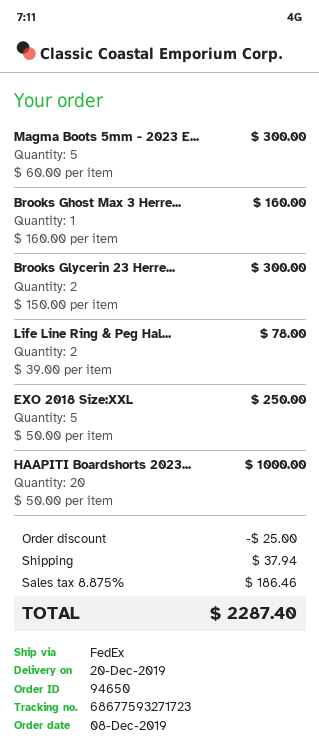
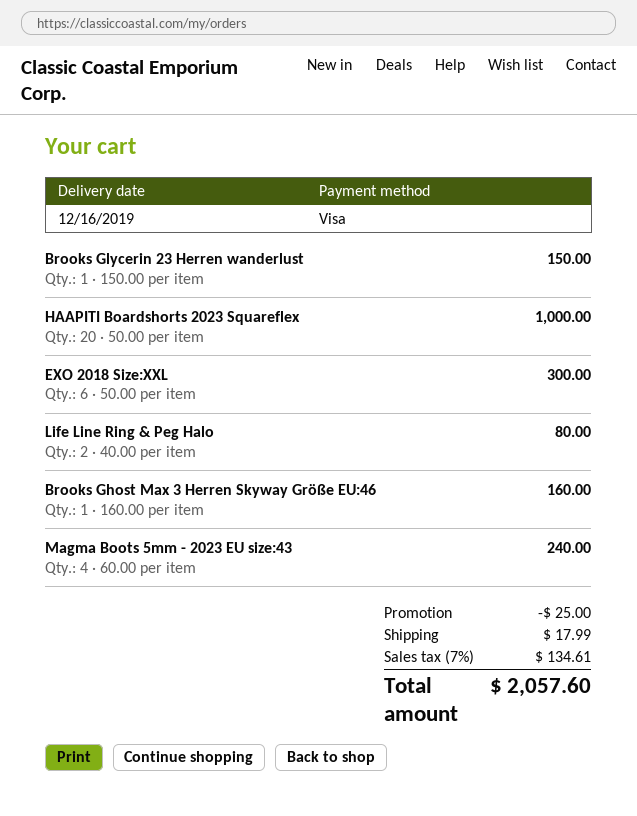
delivery date: 2019-12-20 -> 2019-12-16
Magma Boots 5mm - 2023 E...: 5 x 60.00 = 300.00 -> 4 x 60.00 = 240.00
Brooks Glycerin 23 Herre...: 2 x 150.00 = 300.00 -> 1 x 150.00 = 150.00
Life Line Ring & Peg Hal...: 2 x 39.00 = 78.00 -> 2 x 40.00 = 80.00
EXO 2018 Size:XXL: 5 x 50.00 = 250.00 -> 6 x 50.00 = 300.00
shipping: 37.94 -> 17.99
tax: 8.875% = 186.46 -> 7% = 134.61
total: 2287.40 -> 2057.60

